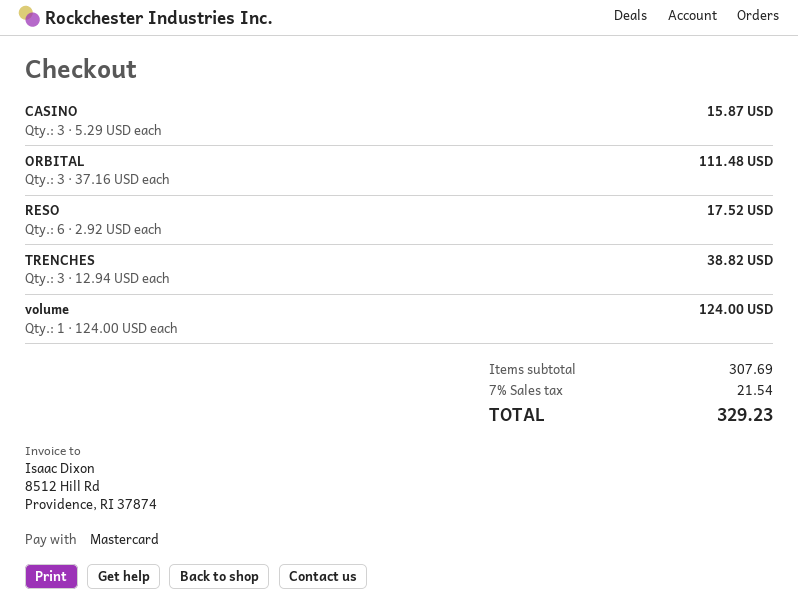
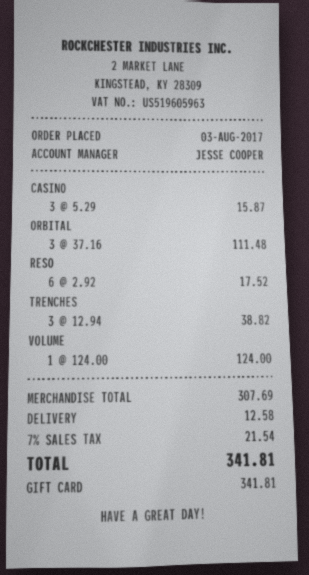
payment method: Mastercard -> gift card
shipping: none -> 12.58
total: 329.23 -> 341.81

